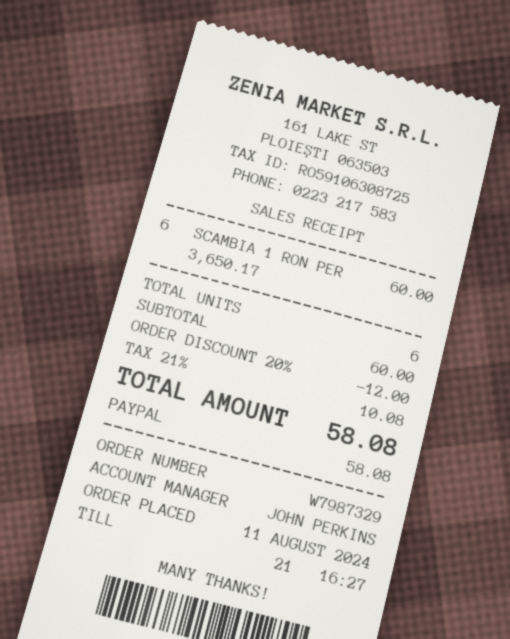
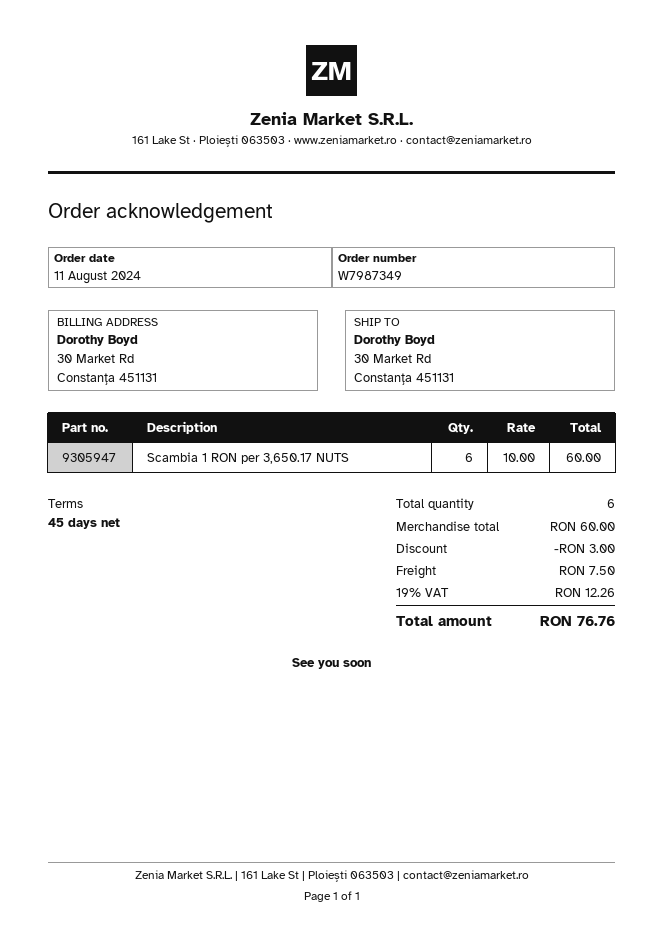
order number: W7987329 -> W7987349
discount: 12.00 -> 3.00
shipping: none -> 7.50
tax: 21% = 10.08 -> 19% = 12.26
total: 58.08 -> 76.76

